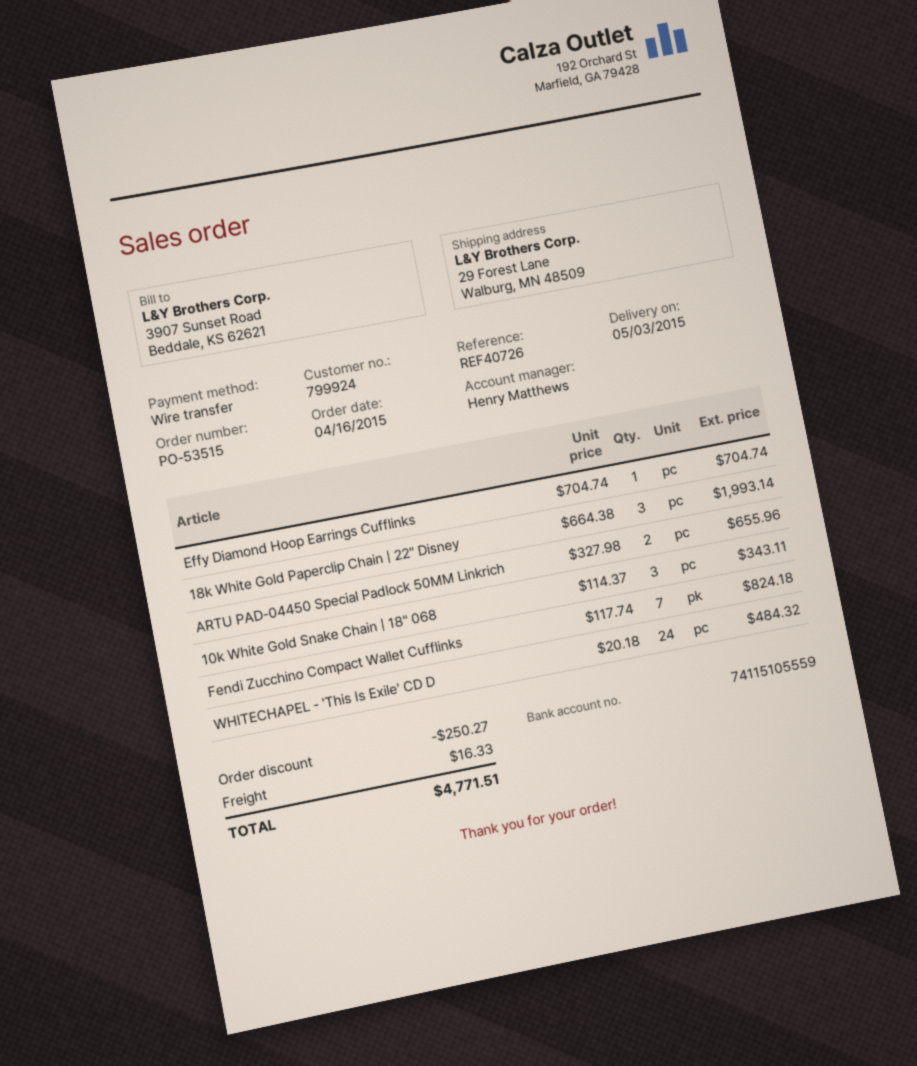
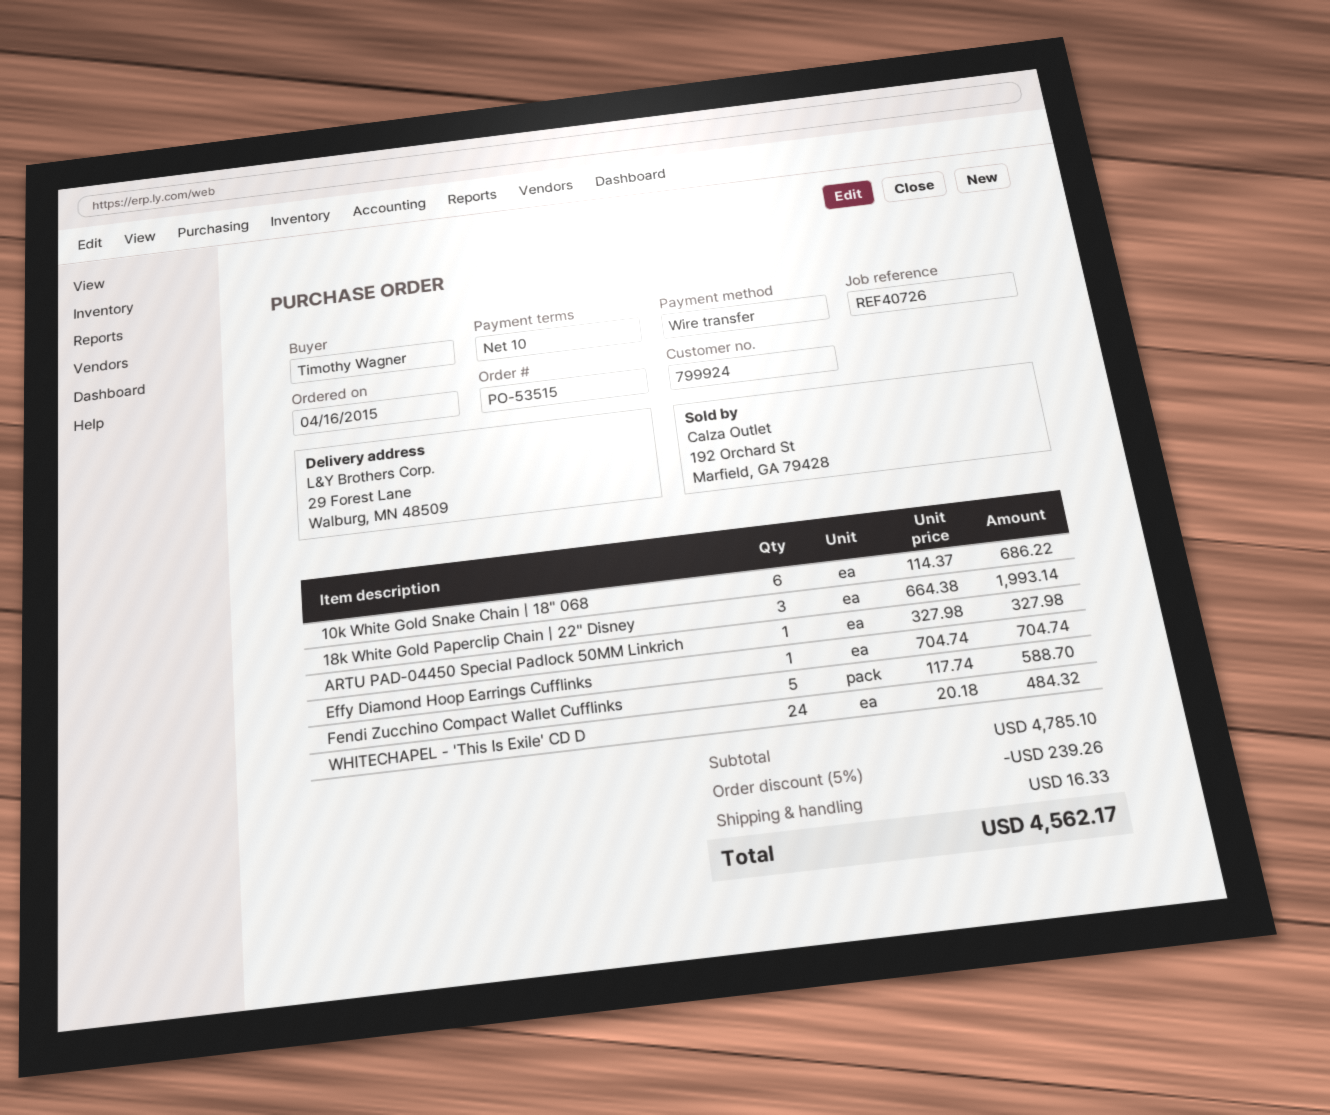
ARTU PAD-04450 Special Padlock 50MM Linkrich: 2 x 327.98 = 655.96 -> 1 x 327.98 = 327.98
10k White Gold Snake Chain | 18" 068: 3 x 114.37 = 343.11 -> 6 x 114.37 = 686.22
Fendi Zucchino Compact Wallet Cufflinks: 7 x 117.74 = 824.18 -> 5 x 117.74 = 588.70
discount: 250.27 -> 239.26
total: 4771.51 -> 4562.17

